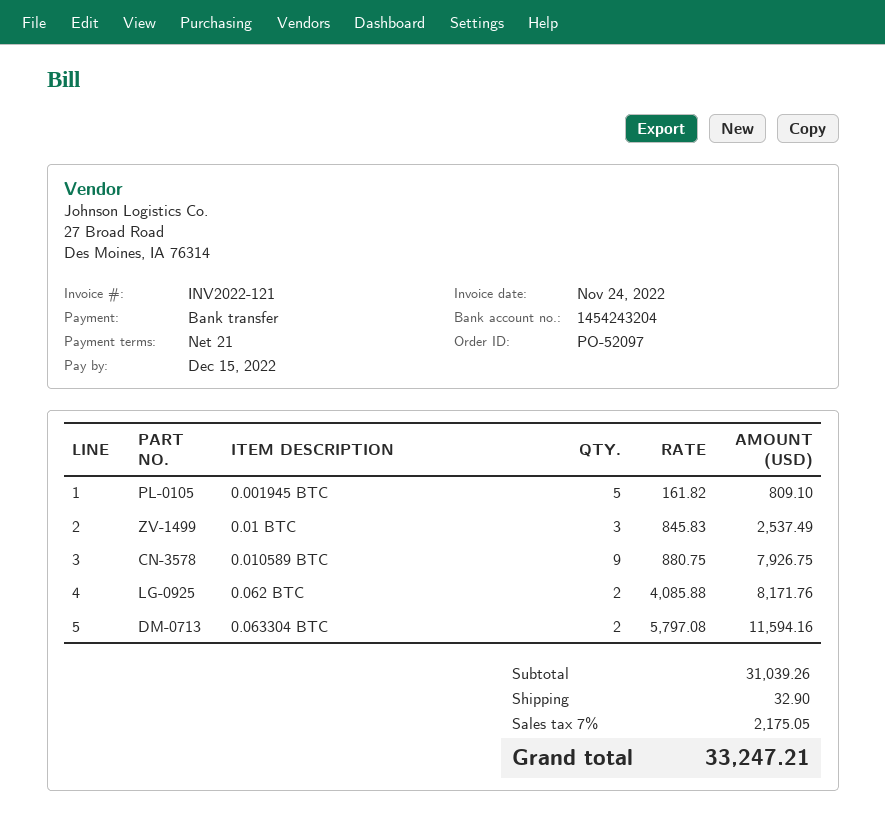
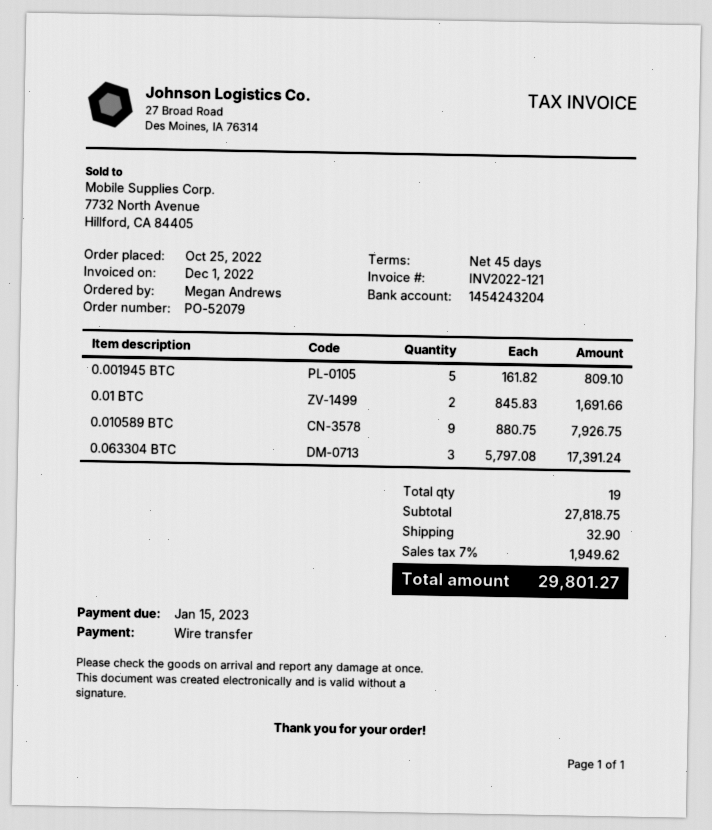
order number: PO-52097 -> PO-52079
invoice date: 2022-11-24 -> 2022-12-01
payment terms: 21 days -> 45 days
due date: 2022-12-15 -> 2023-01-15
0.01 BTC: 3 x 845.83 = 2537.49 -> 2 x 845.83 = 1691.66
0.062 BTC: 2 x 4085.88 = 8171.76 -> none
0.063304 BTC: 2 x 5797.08 = 11594.16 -> 3 x 5797.08 = 17391.24
subtotal: 31039.26 -> 27818.75
tax: 7% = 2175.05 -> 7% = 1949.62
total: 33247.21 -> 29801.27

